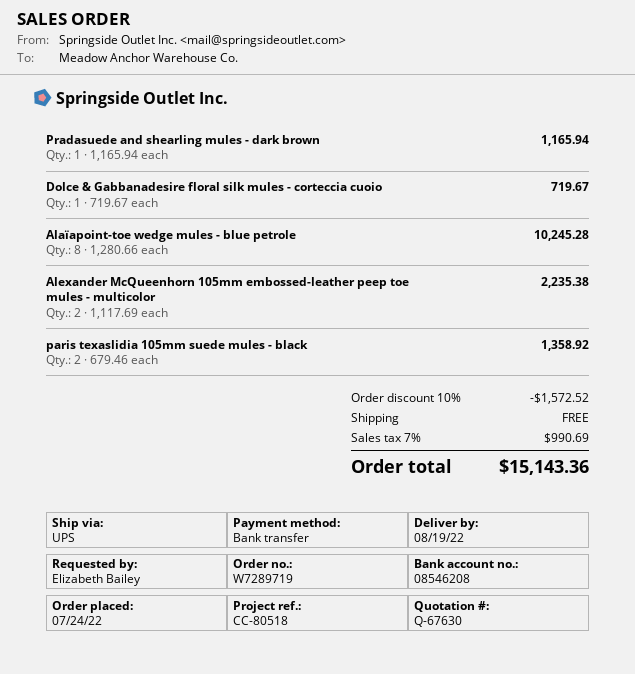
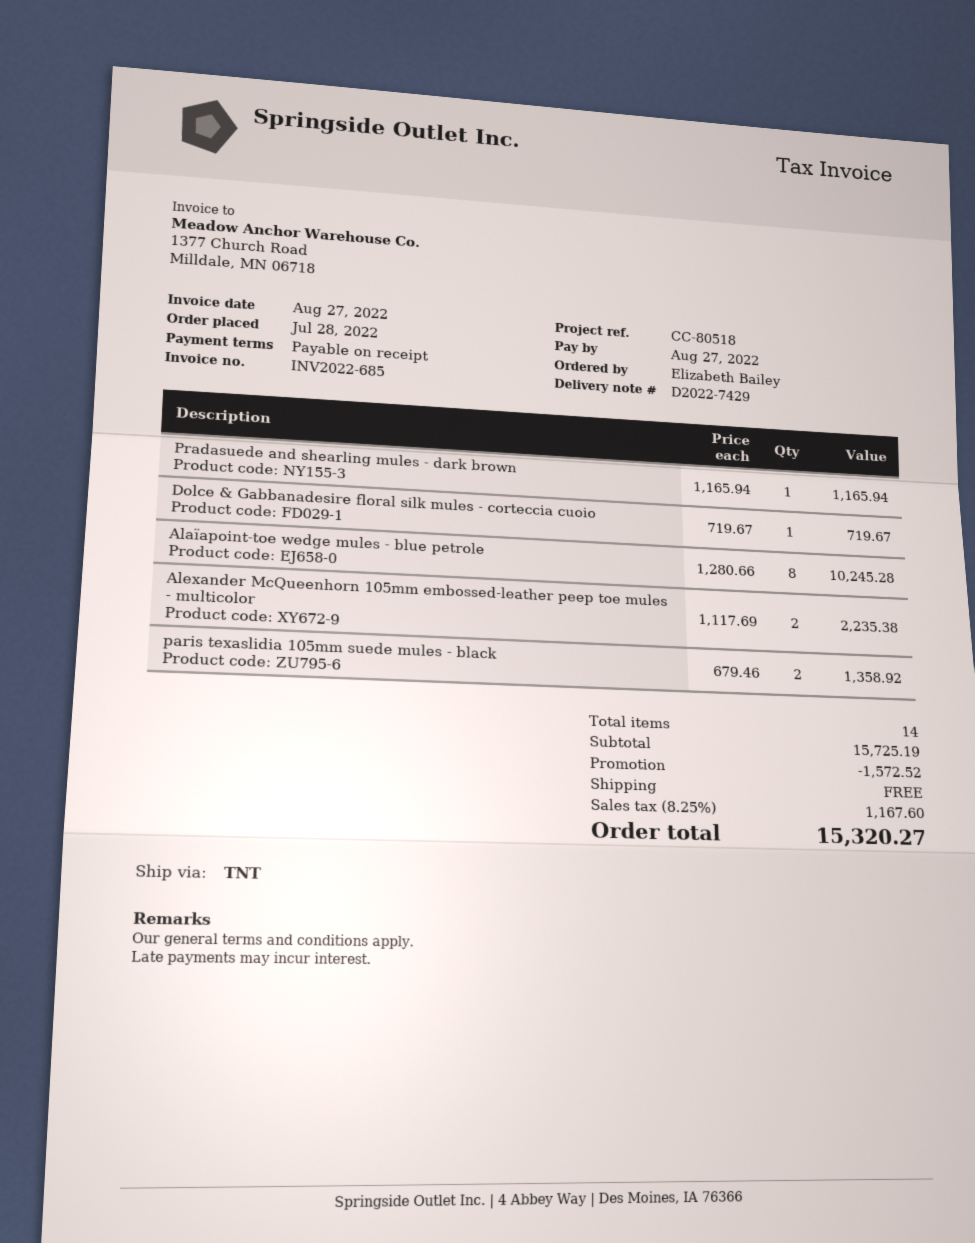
order date: 2022-07-24 -> 2022-07-28
shipping method: UPS -> TNT
tax: 7% = 990.69 -> 8.25% = 1167.60
total: 15143.36 -> 15320.27

